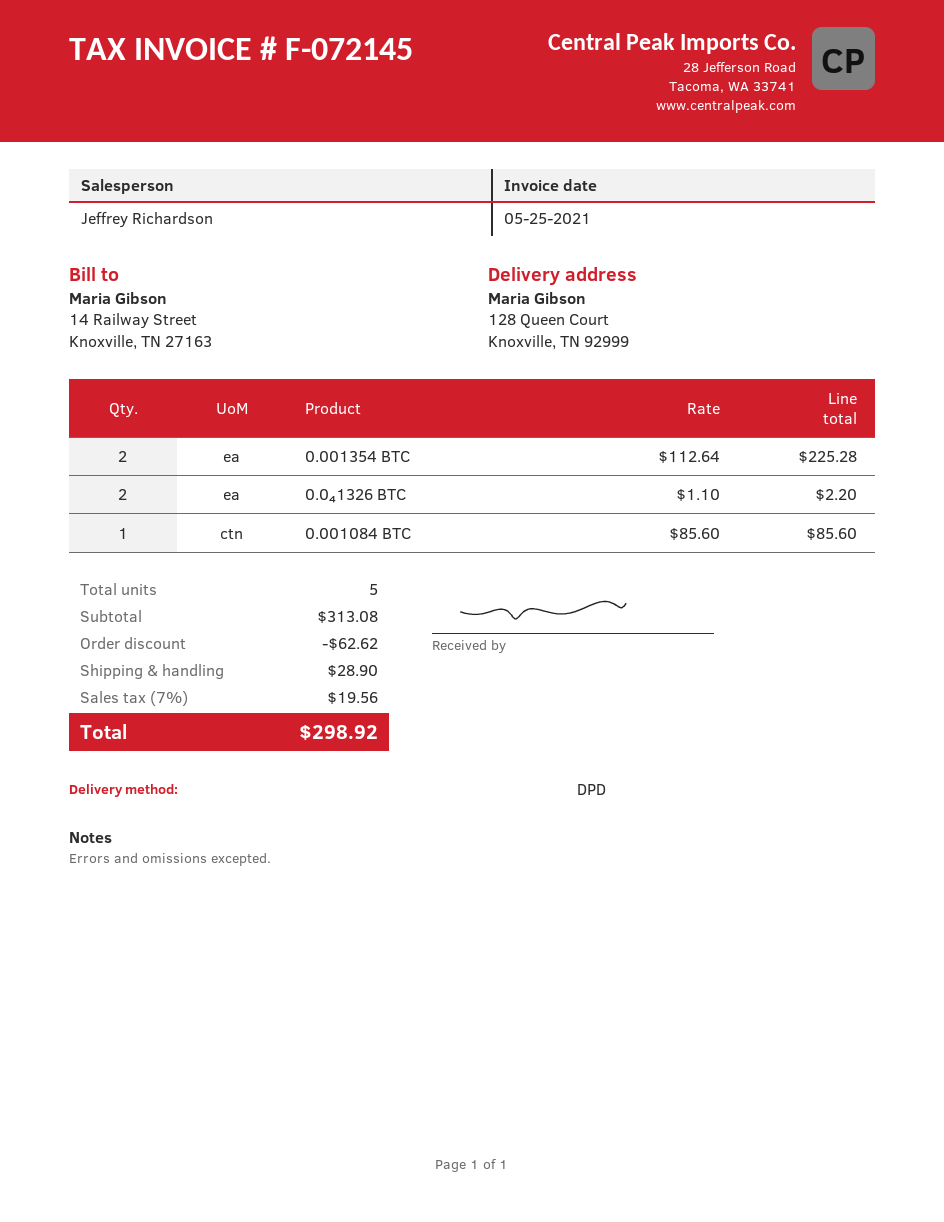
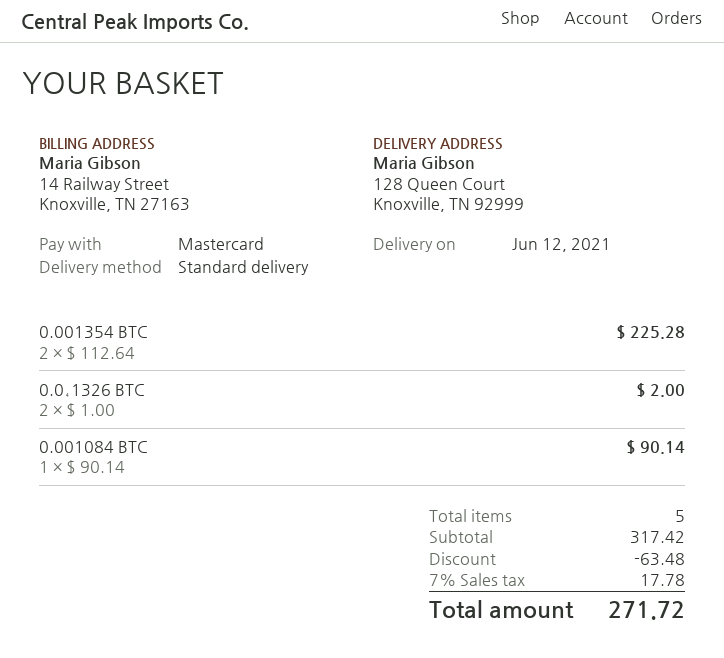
shipping method: DPD -> standard
0.0₄1326 BTC: 2 x 1.10 = 2.20 -> 2 x 1.00 = 2.00
0.001084 BTC: 1 x 85.60 = 85.60 -> 1 x 90.14 = 90.14
subtotal: 313.08 -> 317.42
discount: 62.62 -> 63.48
shipping: 28.90 -> none
tax: 7% = 19.56 -> 7% = 17.78
total: 298.92 -> 271.72

